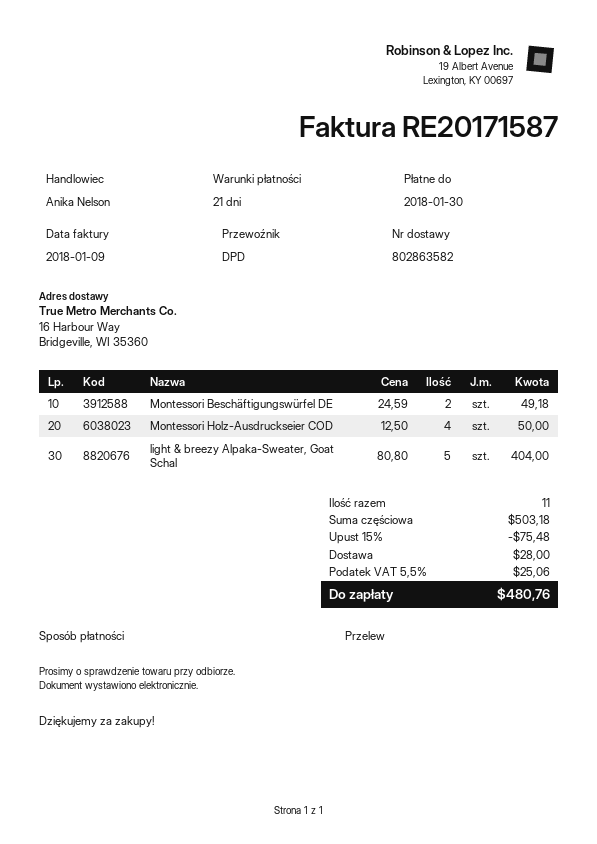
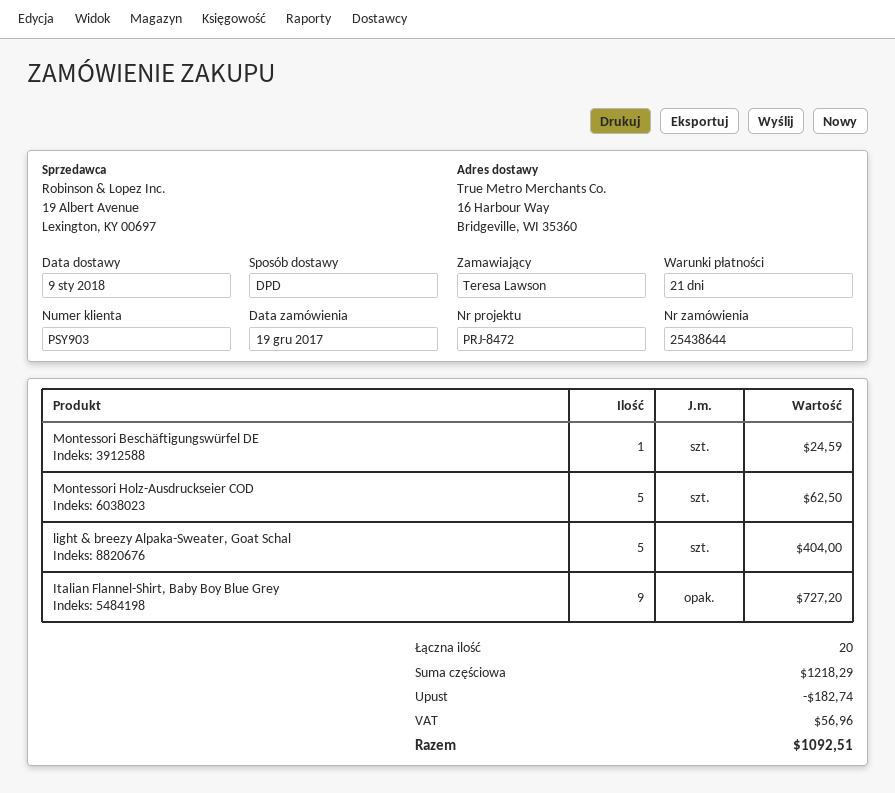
Montessori Beschäftigungswürfel DE: 2 for 49.18 -> 1 for 24.59
Montessori Holz-Ausdruckseier COD: 4 for 50.00 -> 5 for 62.50
Italian Flannel-Shirt, Baby Boy Blue Grey: none -> 9 for 727.20
total quantity: 11 -> 20
subtotal: 503.18 -> 1218.29
discount: 75.48 -> 182.74
shipping: 28.00 -> none
tax: 25.06 -> 56.96
total: 480.76 -> 1092.51

